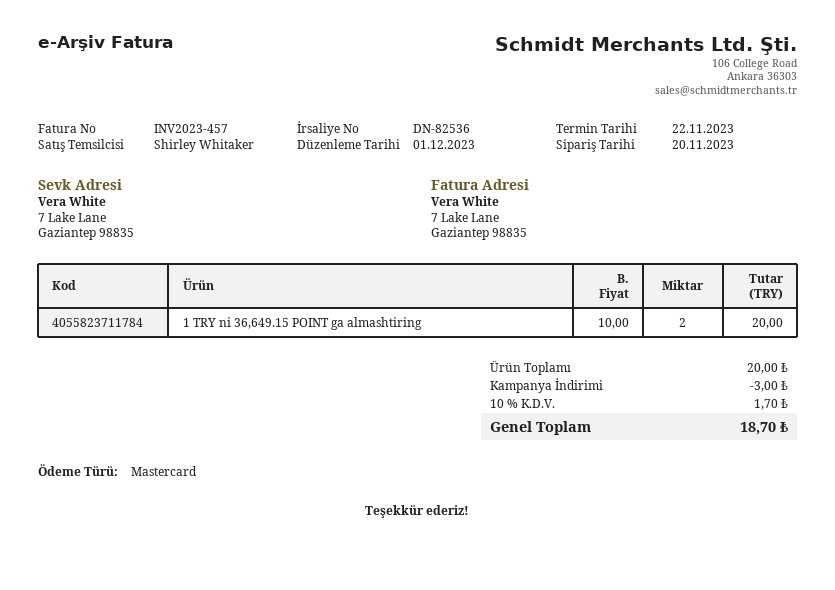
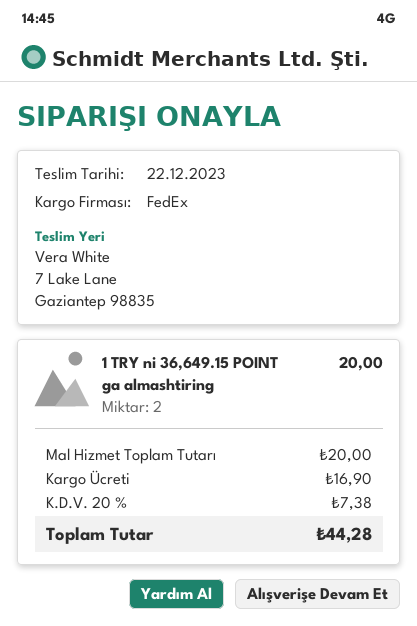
delivery date: 2023-11-22 -> 2023-12-22
discount: 3.00 -> none
shipping: none -> 16.90
tax: 10% = 1.70 -> 20% = 7.38
total: 18.70 -> 44.28

